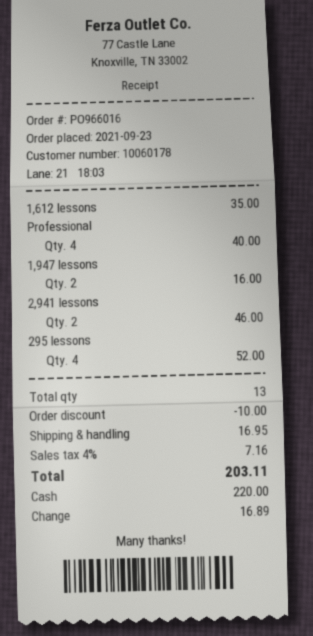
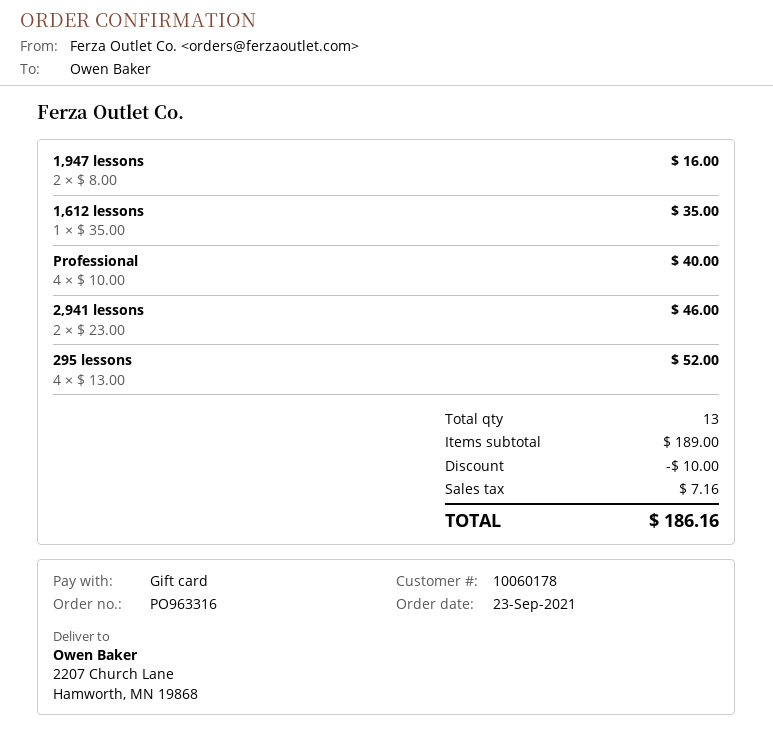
order number: PO966016 -> PO963316
payment method: cash -> gift card
shipping: 16.95 -> none
total: 203.11 -> 186.16

